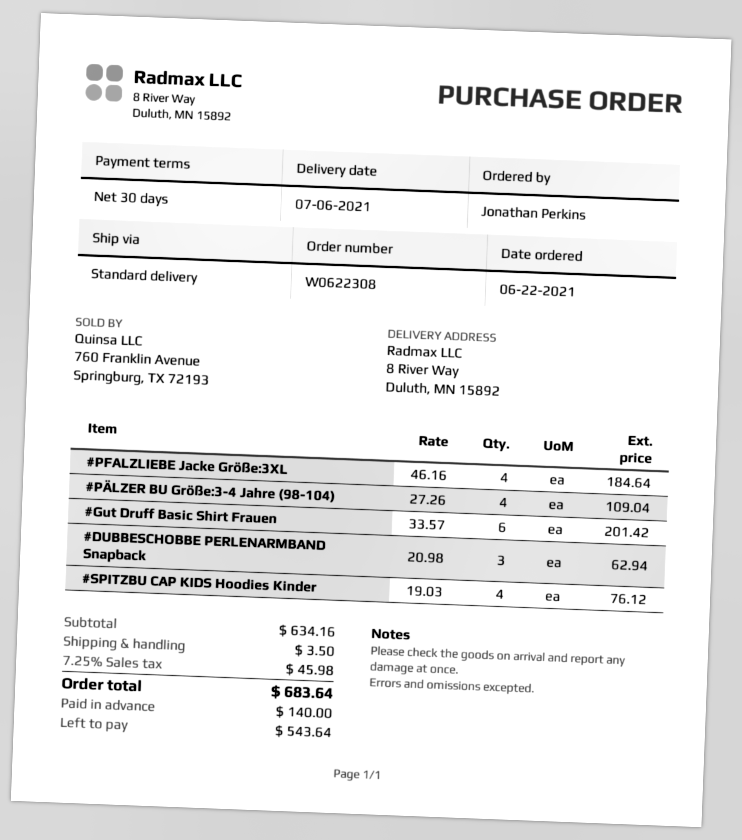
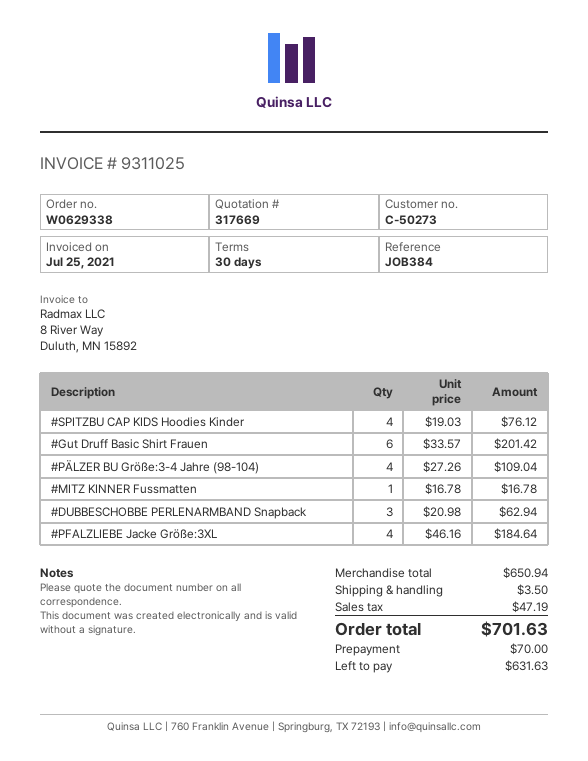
order number: W0622308 -> W0629338
#MITZ KINNER Fussmatten: none -> 1 x 16.78 = 16.78
subtotal: 634.16 -> 650.94
tax: 45.98 -> 47.19
total: 683.64 -> 701.63
deposit: 140.00 -> 70.00
balance: 543.64 -> 631.63

